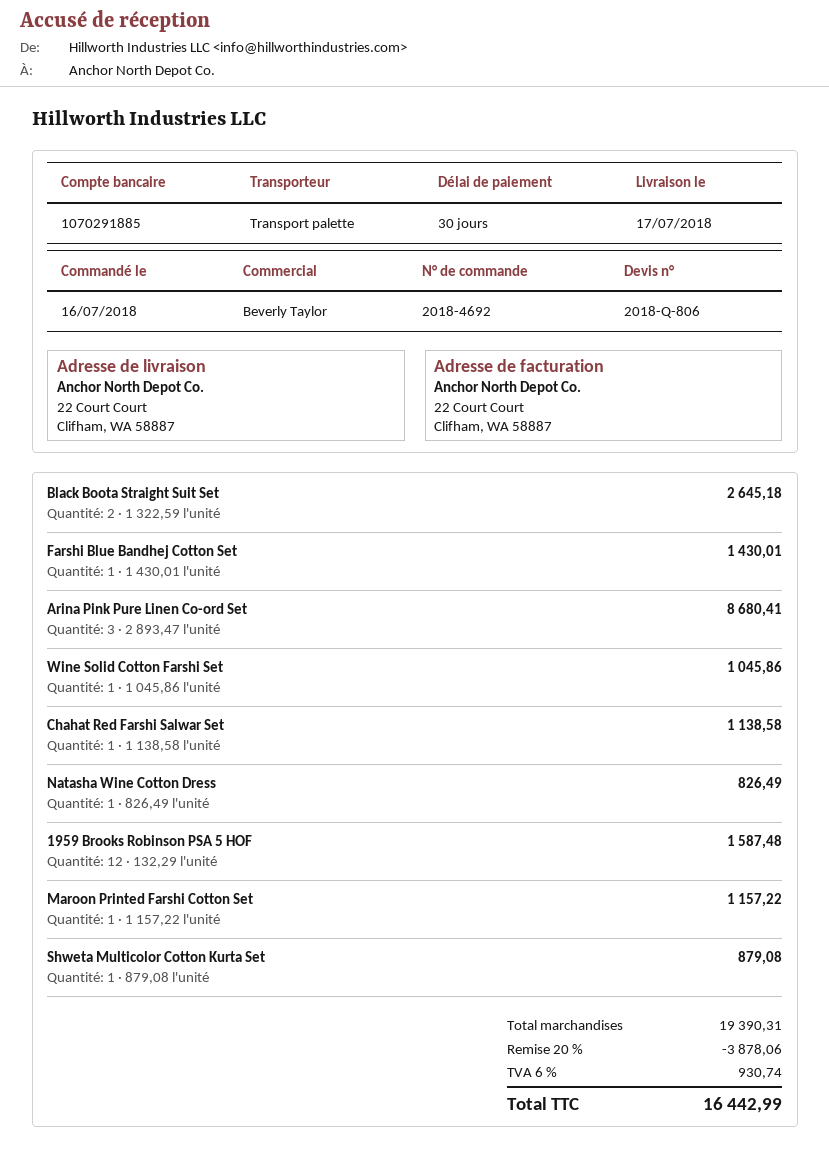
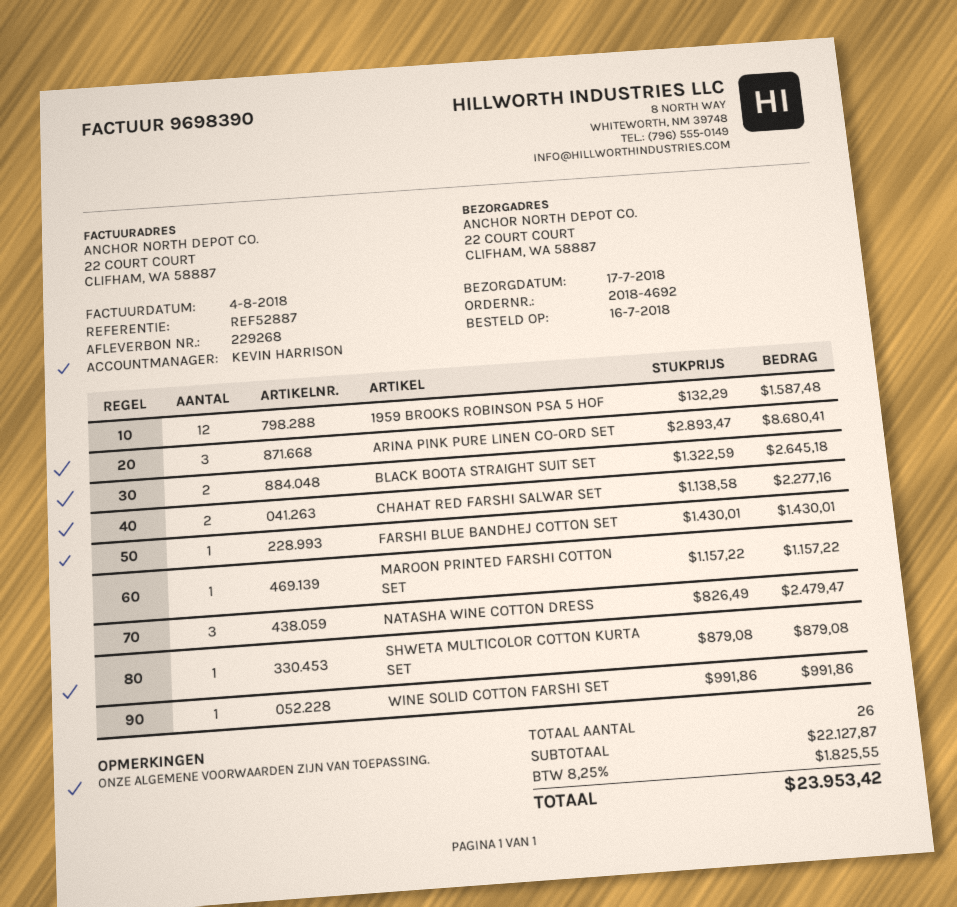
sales rep: Beverly Taylor -> KEVIN HARRISON
Wine Solid Cotton Farshi Set: 1 x 1045.86 = 1045.86 -> 1 x 991.86 = 991.86
Chahat Red Farshi Salwar Set: 1 x 1138.58 = 1138.58 -> 2 x 1138.58 = 2277.16
Natasha Wine Cotton Dress: 1 x 826.49 = 826.49 -> 3 x 826.49 = 2479.47
subtotal: 19390.31 -> 22127.87
discount: 20% = 3878.06 -> none
tax: 6% = 930.74 -> 8.25% = 1825.55
total: 16442.99 -> 23953.42

